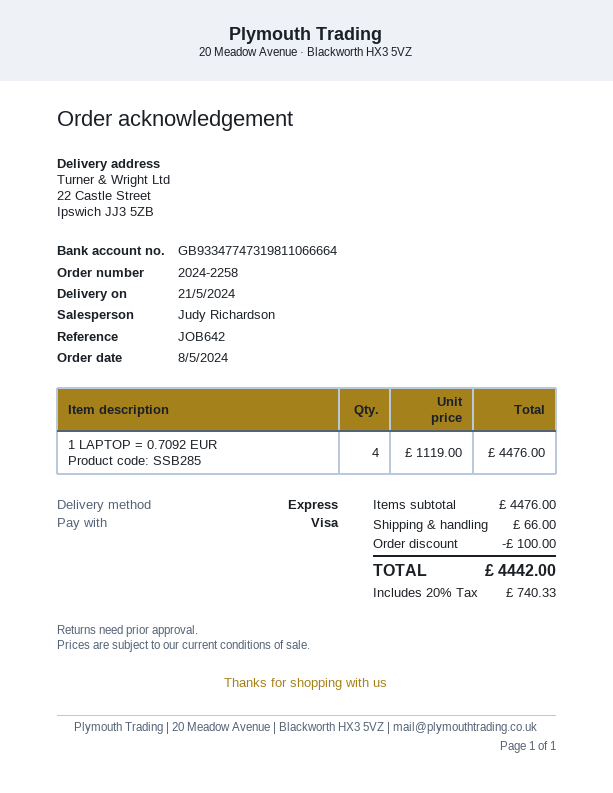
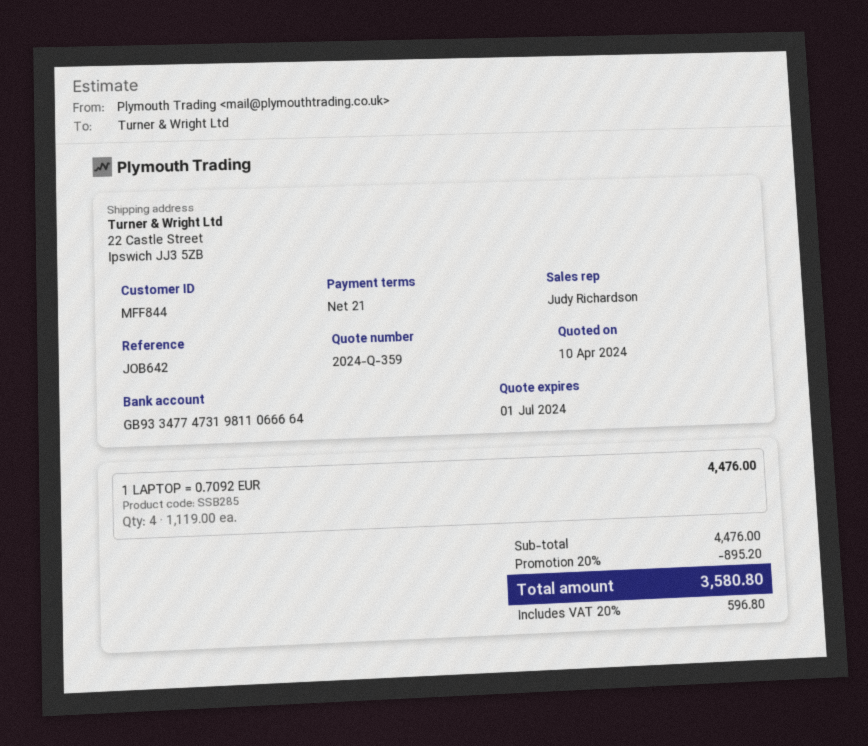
discount: 100.00 -> 895.20
shipping: 66.00 -> none
tax: 20% = 740.33 -> 20% = 596.80
total: 4442.00 -> 3580.80

